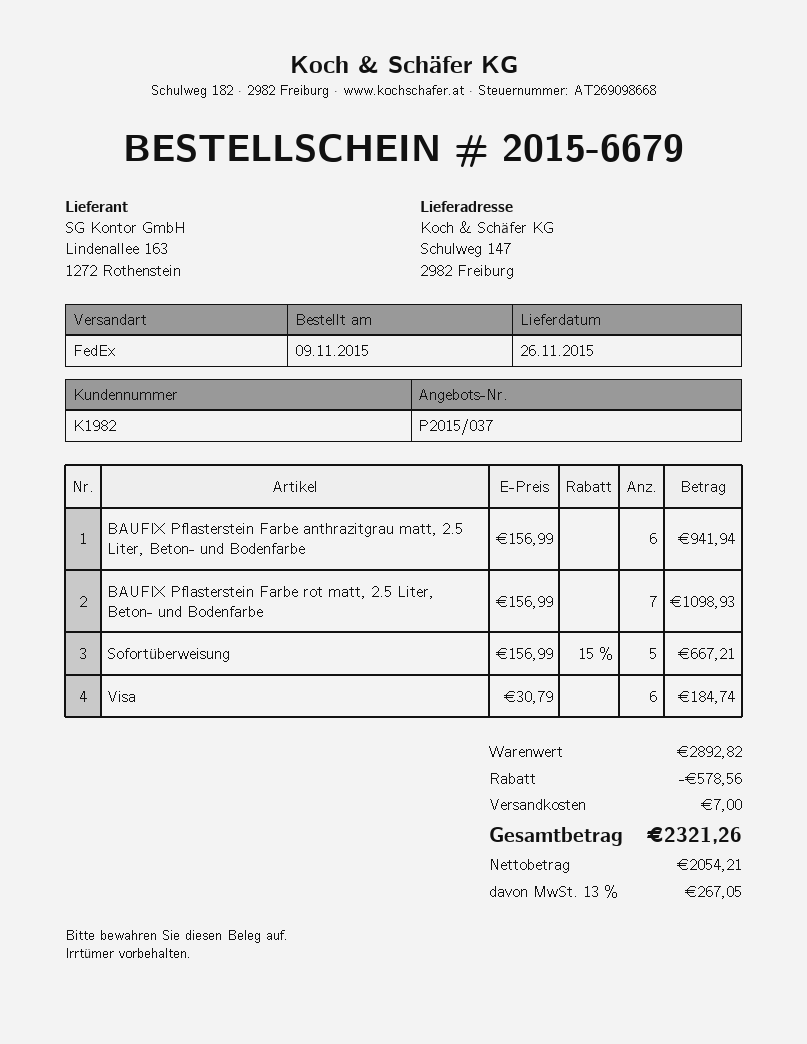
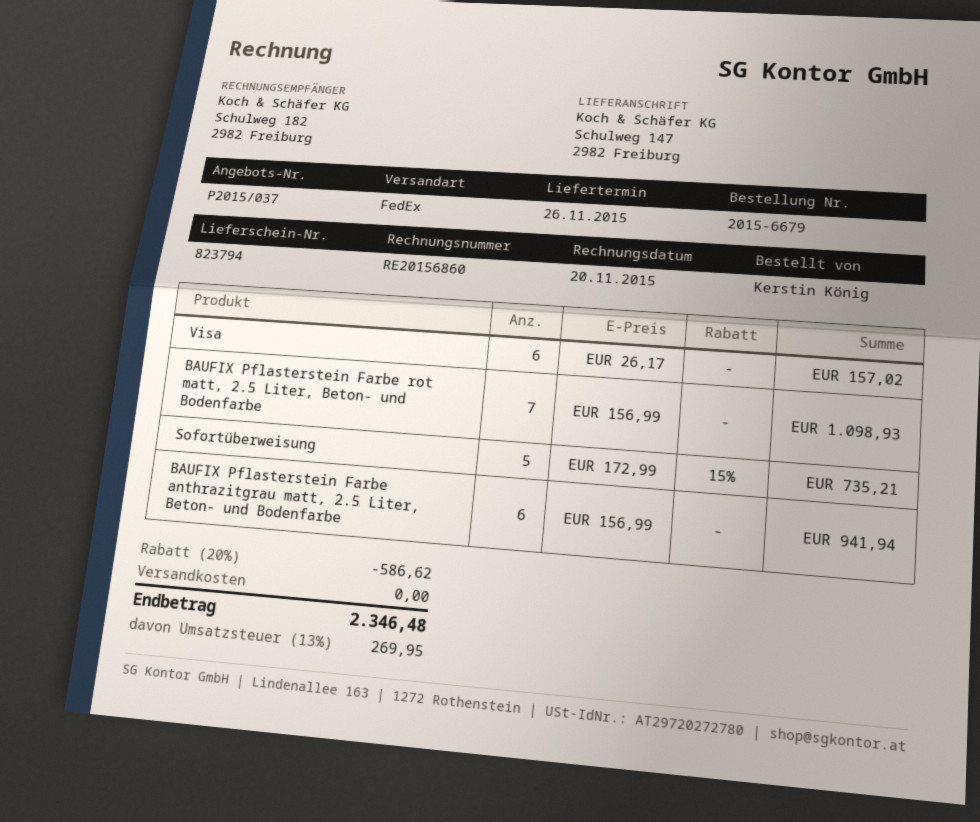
Sofortüberweisung: 5 x 156.99 - 15% = 667.21 -> 5 x 172.99 - 15% = 735.21
Visa: 6 x 30.79 = 184.74 -> 6 x 26.17 = 157.02
discount: 578.56 -> 586.62
shipping: 7.00 -> 0.00
tax: 13% = 267.05 -> 13% = 269.95
total: 2321.26 -> 2346.48

